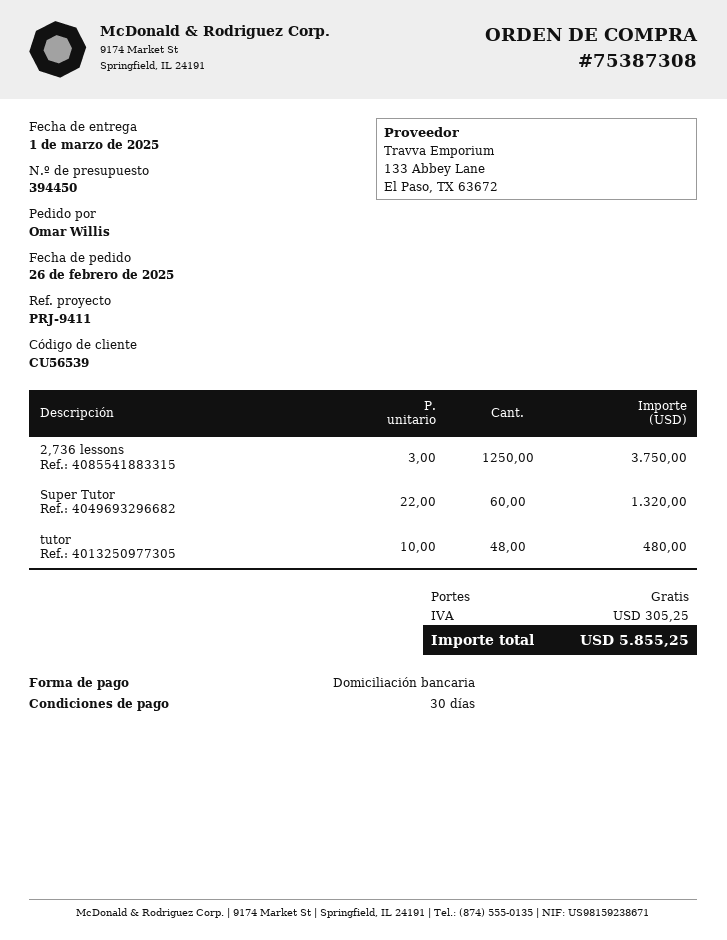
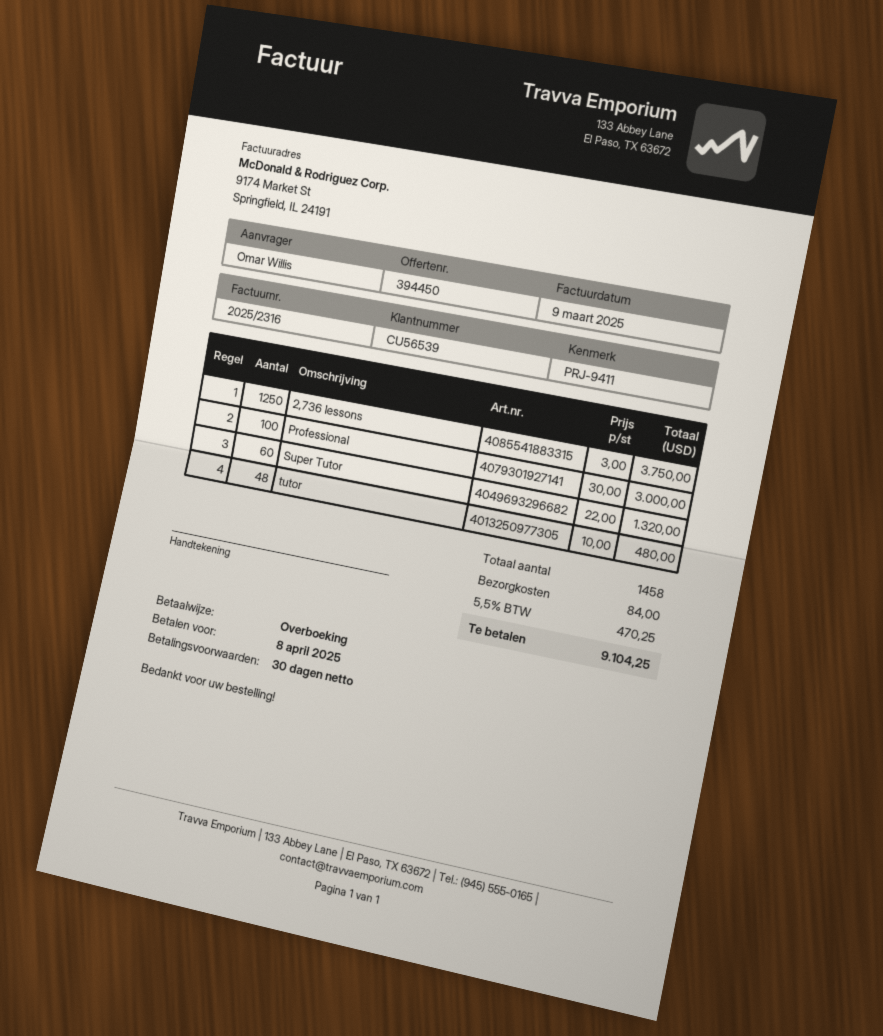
payment method: direct debit -> bank transfer
Professional: none -> 100 x 30.00 = 3000.00
shipping: 0.00 -> 84.00
tax: 305.25 -> 470.25
total: 5855.25 -> 9104.25

